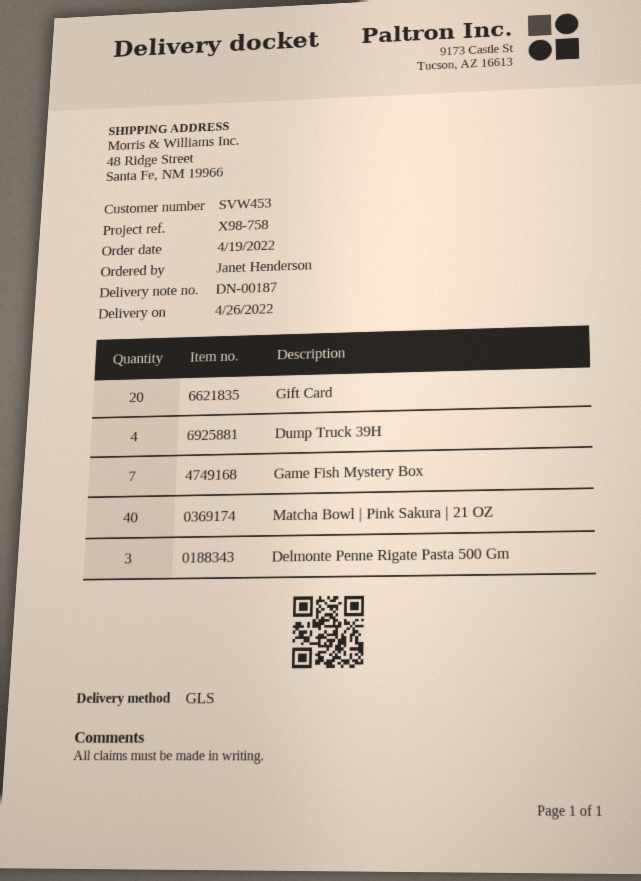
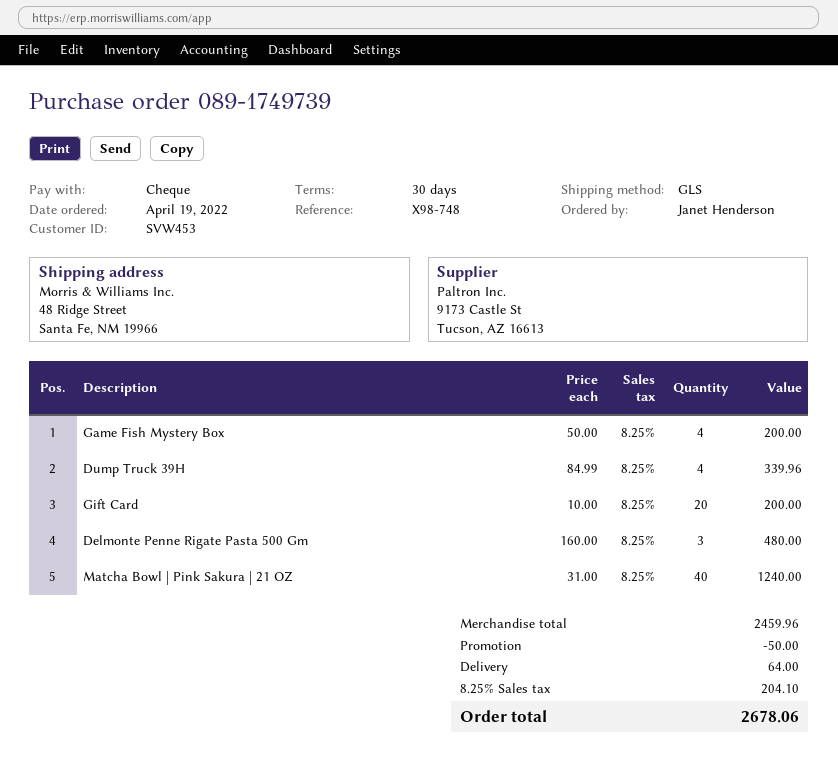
reference: X98-758 -> X98-748
Game Fish Mystery Box: 7 -> 4

